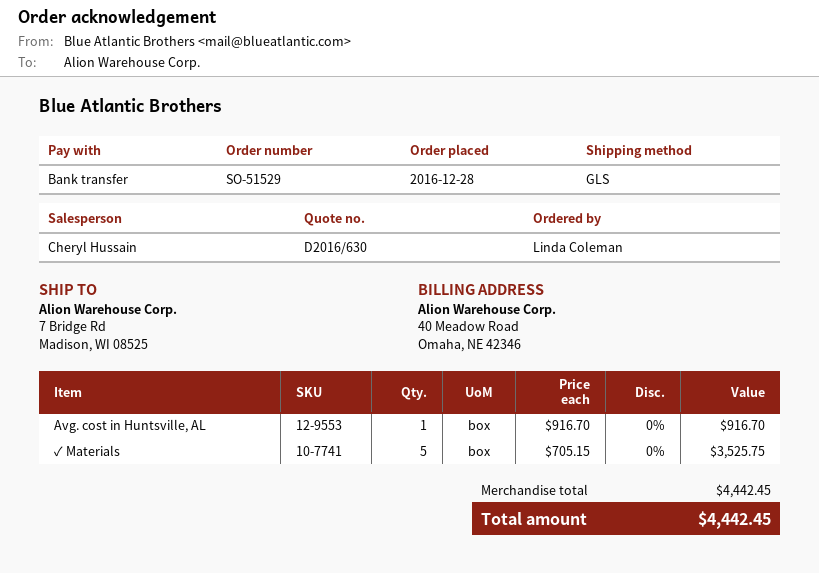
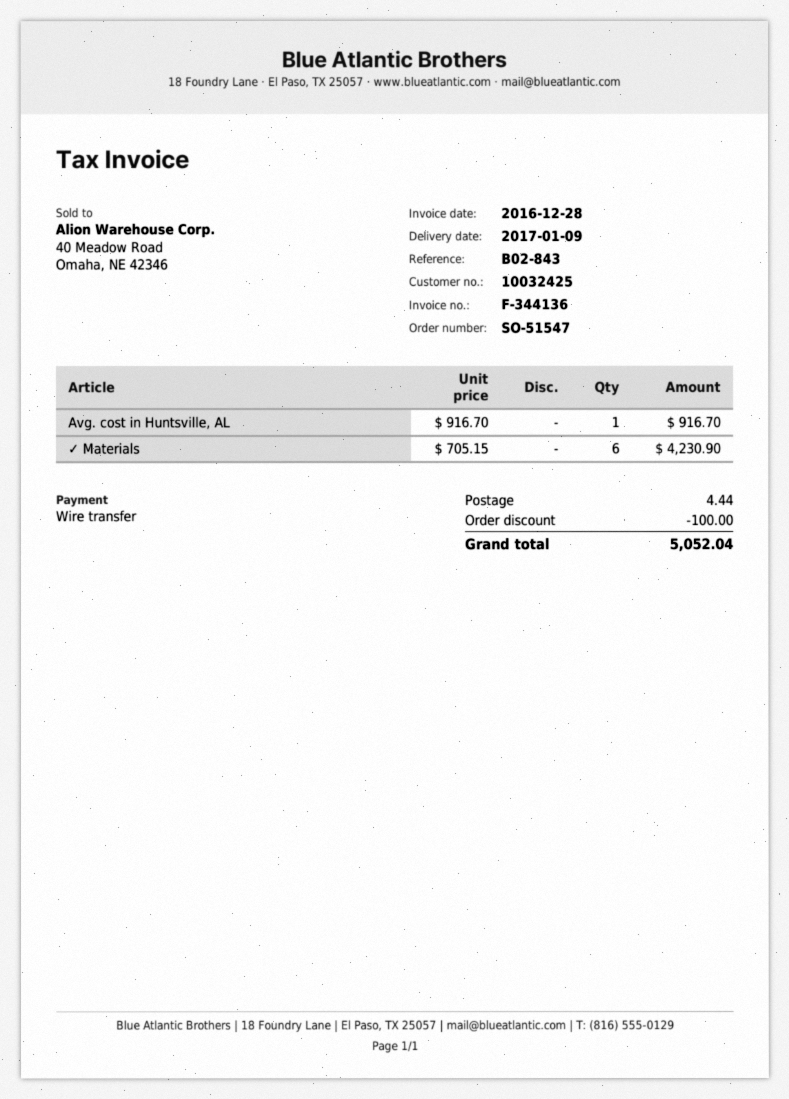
order number: SO-51529 -> SO-51547
✓ Materials: 5 x 705.15 = 3525.75 -> 6 x 705.15 = 4230.90
discount: none -> 100.00
shipping: none -> 4.44
total: 4442.45 -> 5052.04

